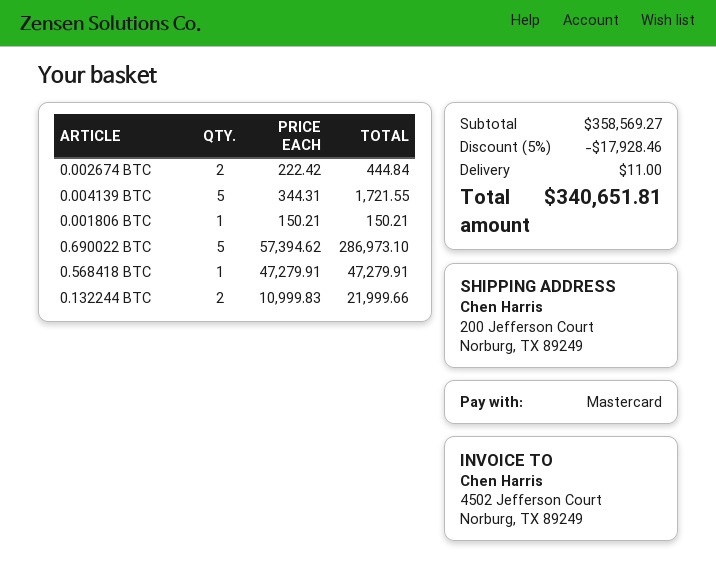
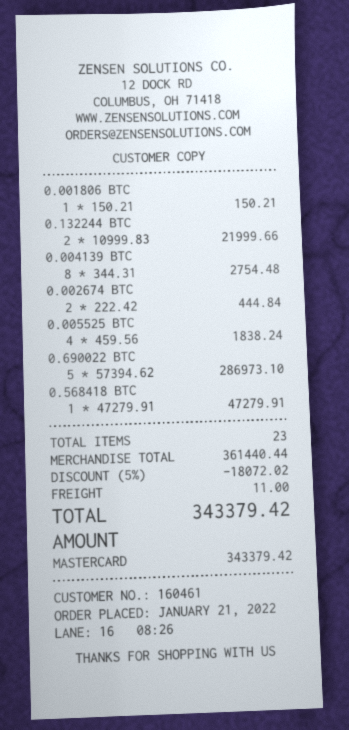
0.004139 BTC: 5 x 344.31 = 1721.55 -> 8 x 344.31 = 2754.48
0.005525 BTC: none -> 4 x 459.56 = 1838.24
subtotal: 358569.27 -> 361440.44
discount: 5% = 17928.46 -> 5% = 18072.02
total: 340651.81 -> 343379.42

